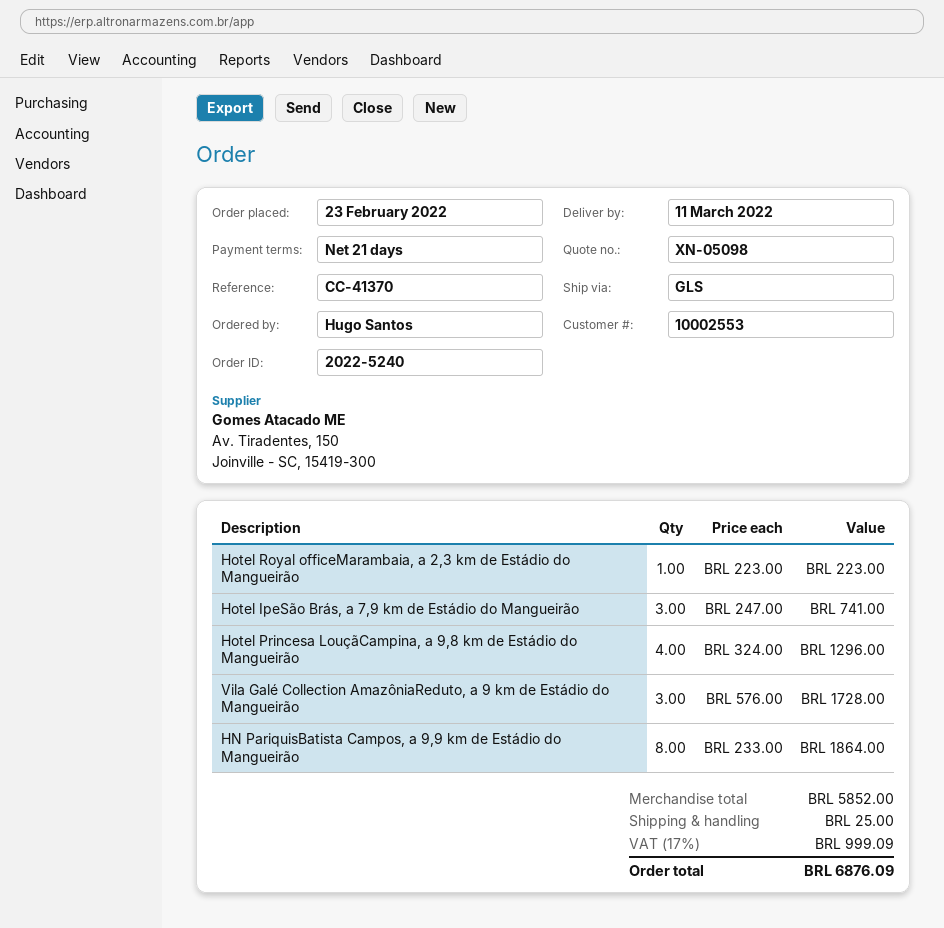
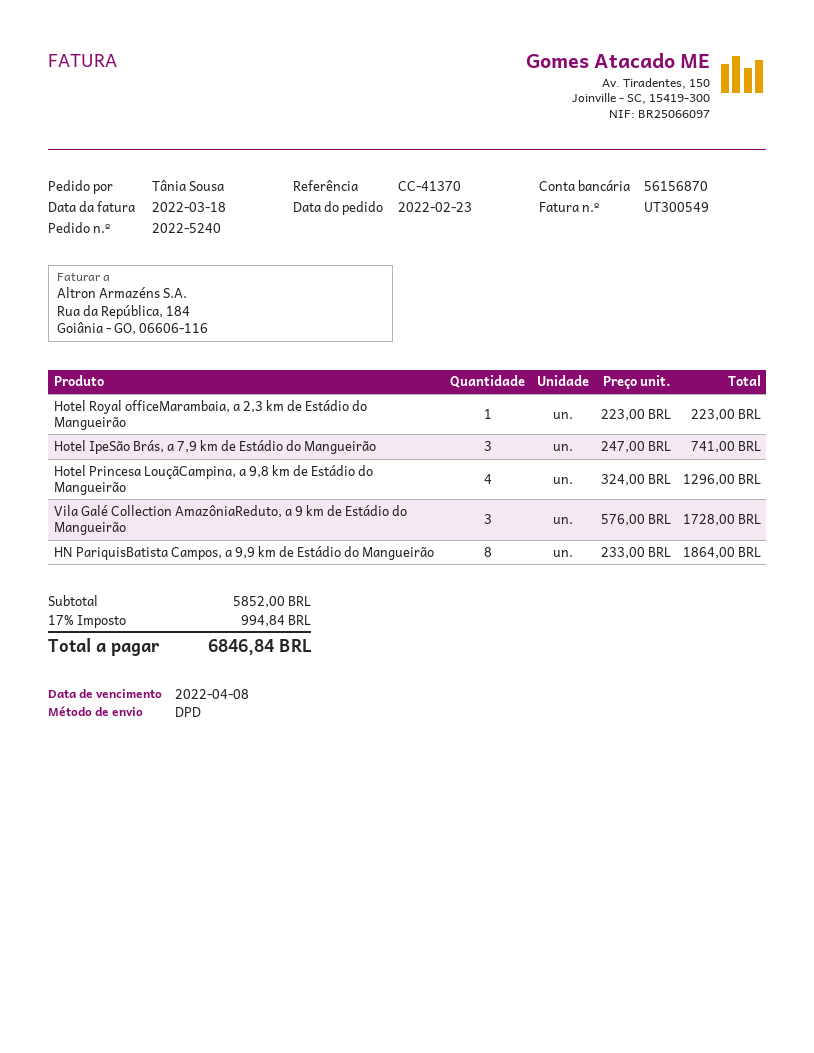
ordered by: Hugo Santos -> Tânia Sousa
shipping method: GLS -> DPD
shipping: 25.00 -> none
tax: 17% = 999.09 -> 17% = 994.84
total: 6876.09 -> 6846.84

